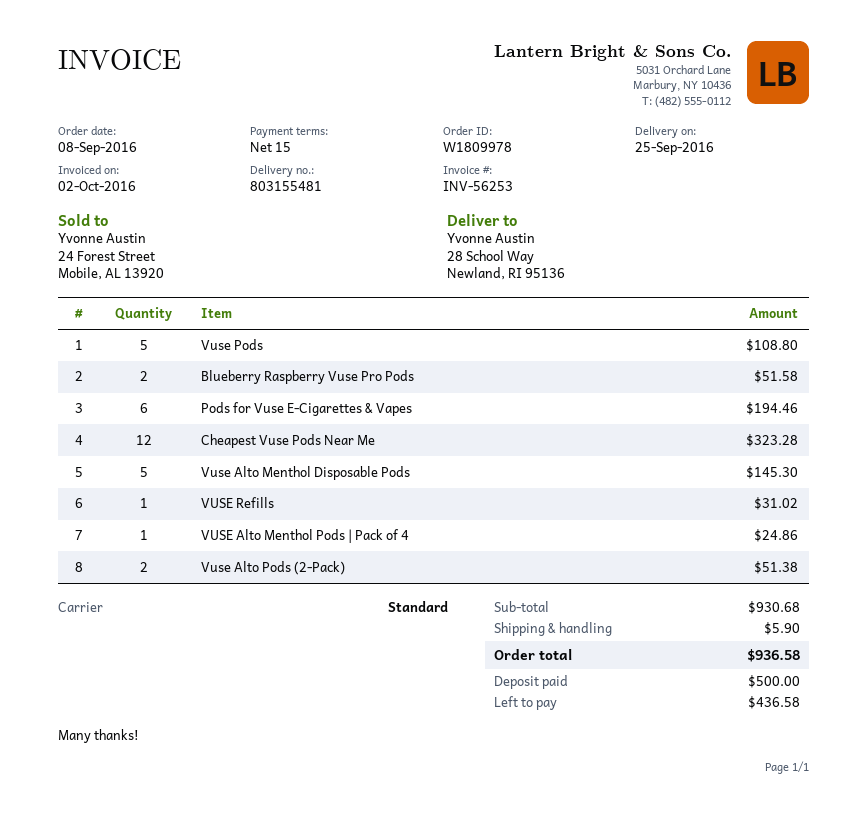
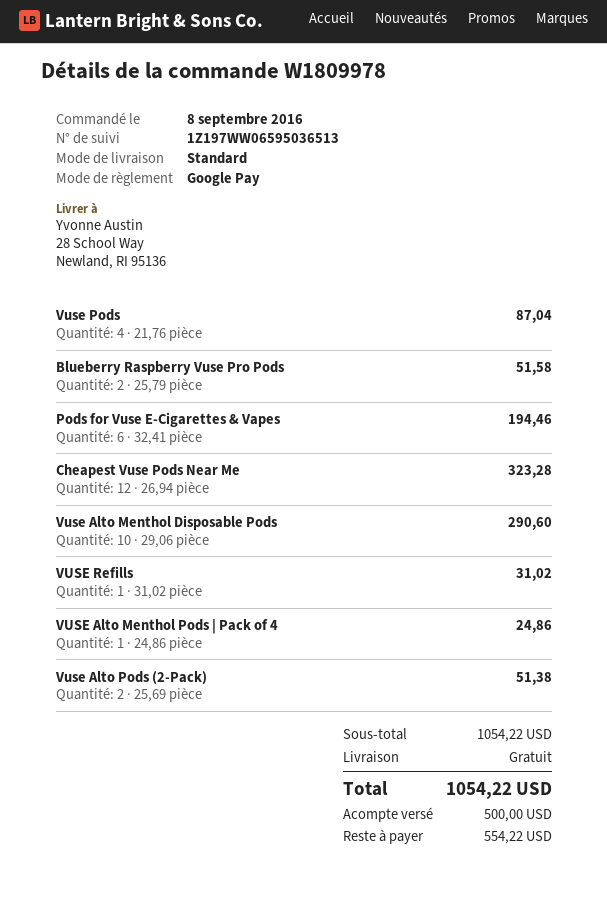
Vuse Pods: 5 for 108.80 -> 4 for 87.04
Vuse Alto Menthol Disposable Pods: 5 for 145.30 -> 10 for 290.60
subtotal: 930.68 -> 1054.22
shipping: 5.90 -> 0.00
total: 936.58 -> 1054.22
balance: 436.58 -> 554.22

